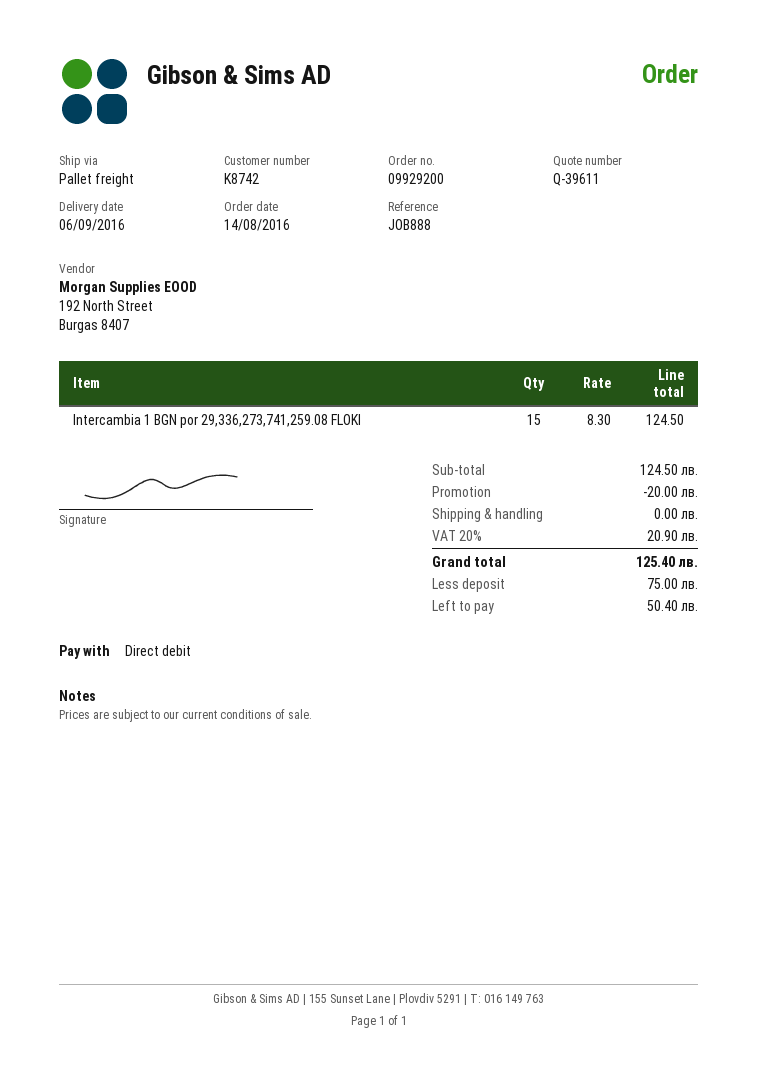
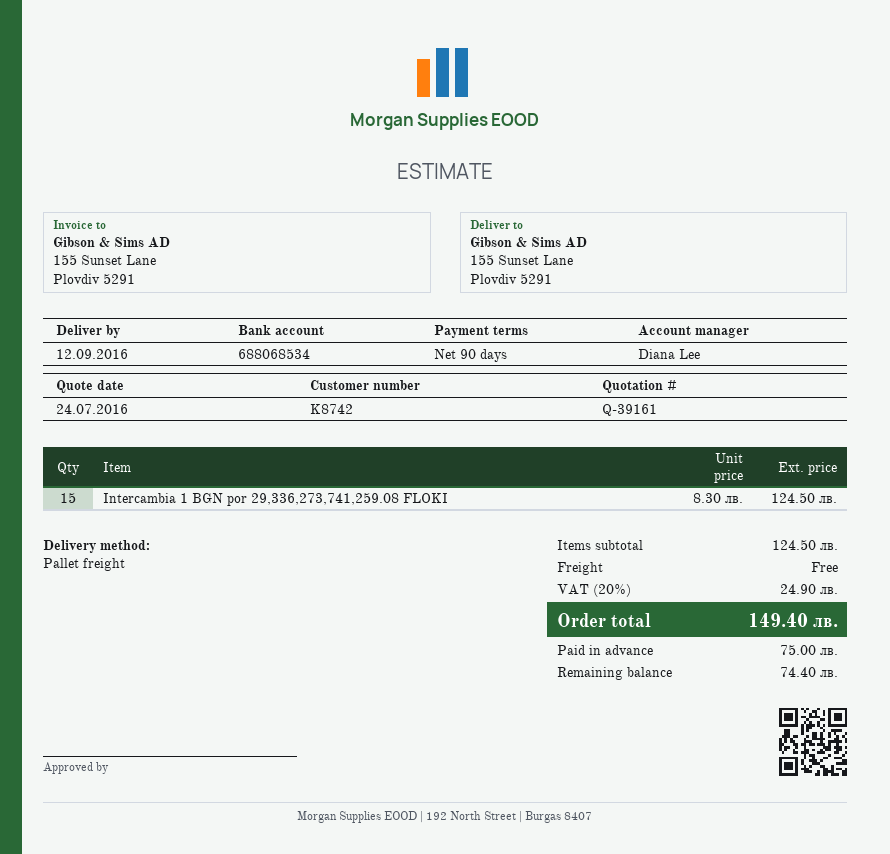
quote number: Q-39611 -> Q-39161
delivery date: 2016-09-06 -> 2016-09-12
discount: 20.00 -> none
tax: 20% = 20.90 -> 20% = 24.90
total: 125.40 -> 149.40
balance: 50.40 -> 74.40

